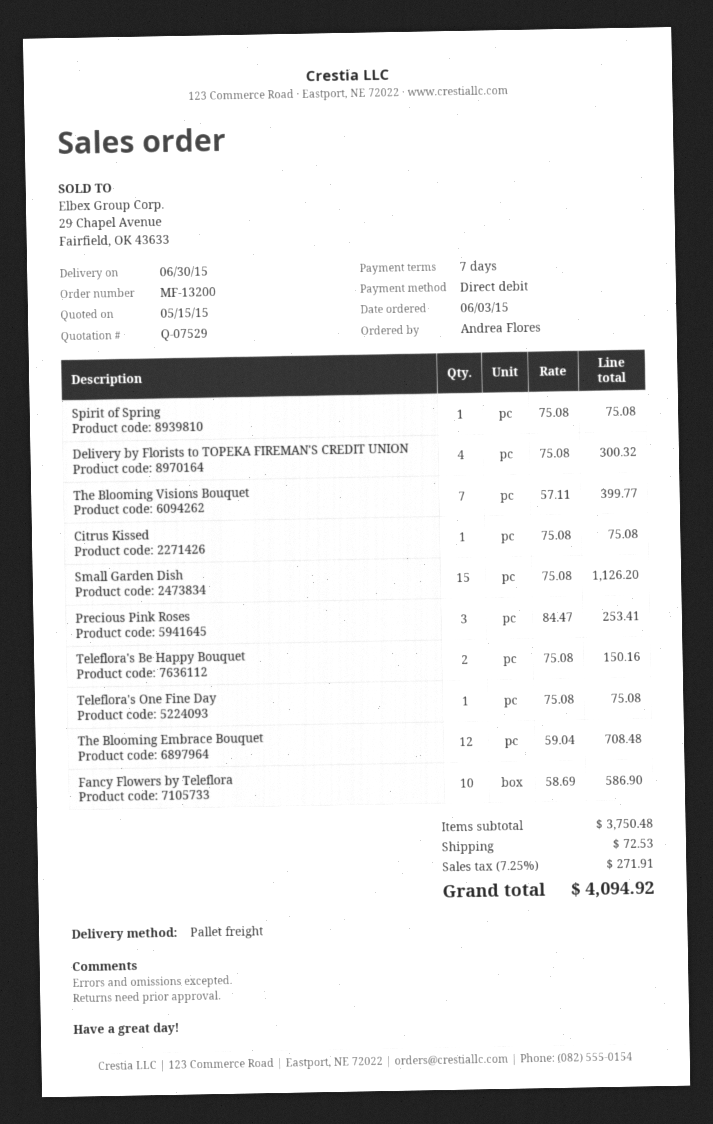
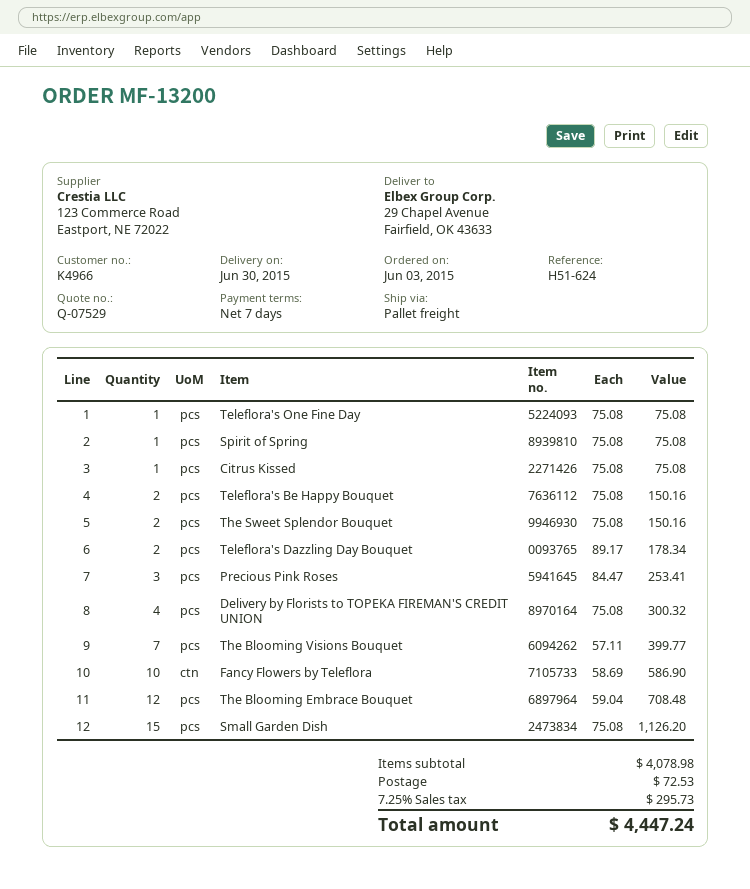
The Sweet Splendor Bouquet: none -> 2 x 75.08 = 150.16
Teleflora's Dazzling Day Bouquet: none -> 2 x 89.17 = 178.34
subtotal: 3750.48 -> 4078.98
tax: 7.25% = 271.91 -> 7.25% = 295.73
total: 4094.92 -> 4447.24

